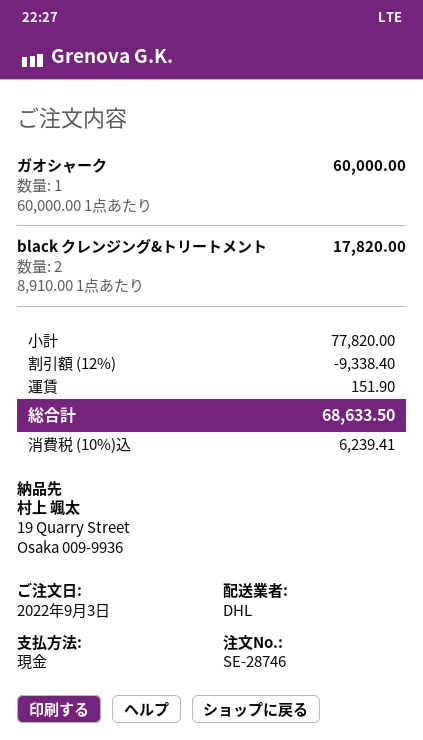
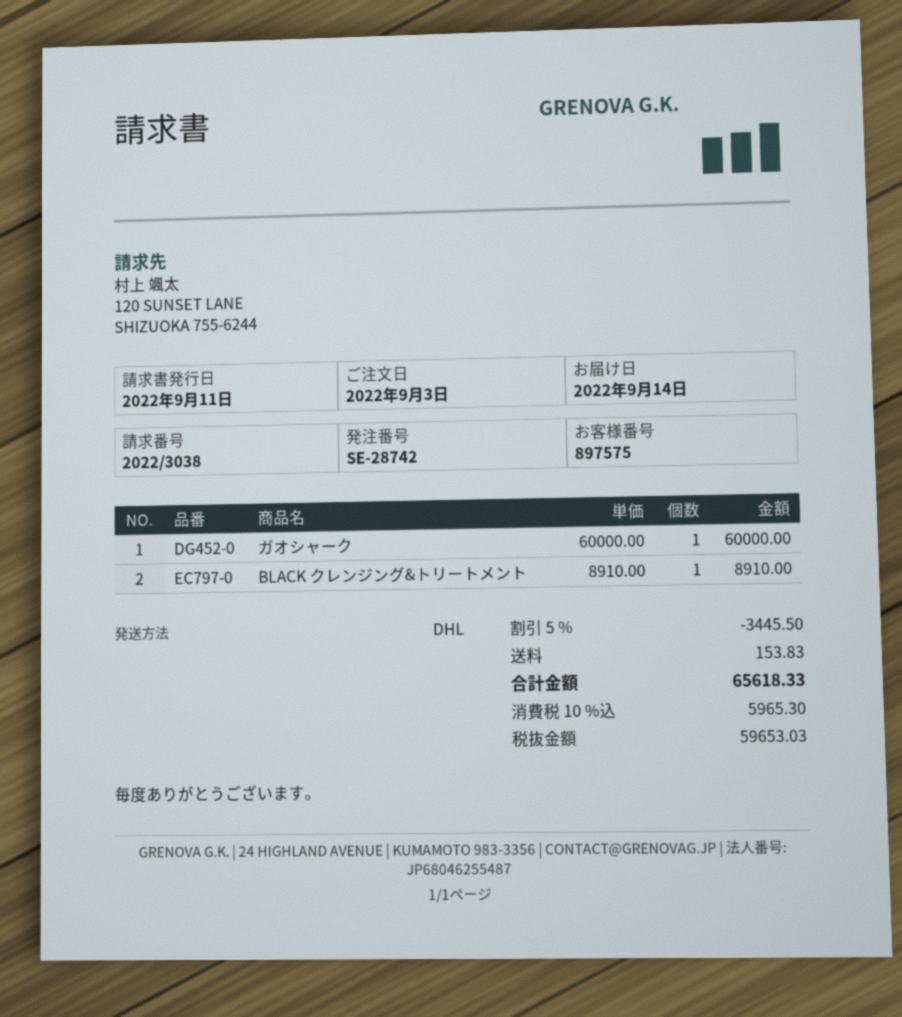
order number: SE-28746 -> SE-28742
black クレンジング&トリートメント: 2 x 8910.00 = 17820.00 -> 1 x 8910.00 = 8910.00
discount: 12% = 9338.40 -> 5% = 3445.50
shipping: 151.90 -> 153.83
tax: 10% = 6239.41 -> 10% = 5965.30
total: 68633.50 -> 65618.33

